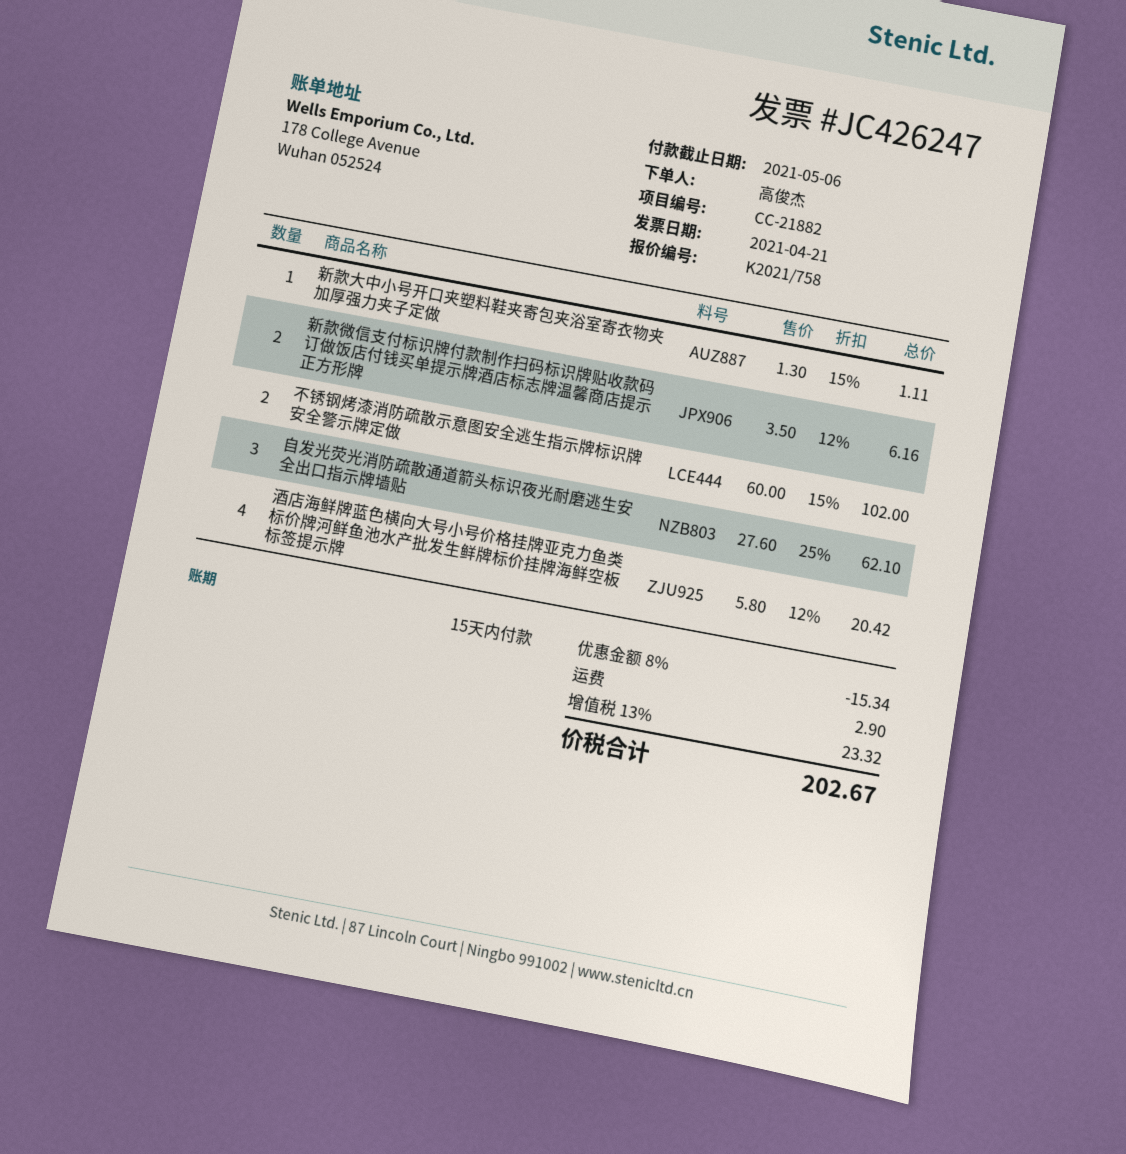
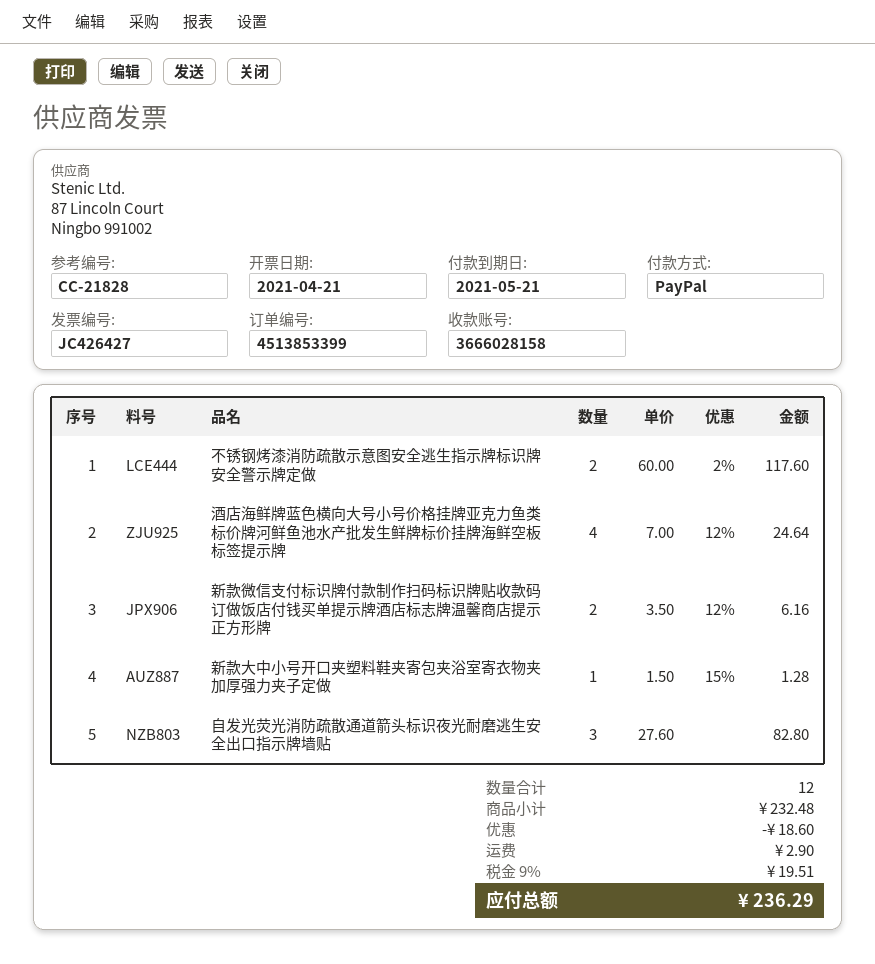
invoice number: JC426247 -> JC426427
due date: 2021-05-06 -> 2021-05-21
reference: CC-21882 -> CC-21828
新款大中小号开口夹塑料鞋夹寄包夹浴室寄衣物夹加厚强力夹子定做: 1 x 1.30 - 15% = 1.11 -> 1 x 1.50 - 15% = 1.28
不锈钢烤漆消防疏散示意图安全逃生指示牌标识牌安全警示牌定做: 2 x 60.00 - 15% = 102.00 -> 2 x 60.00 - 2% = 117.60
自发光荧光消防疏散通道箭头标识夜光耐磨逃生安全出口指示牌墙贴: 3 x 27.60 - 25% = 62.10 -> 3 x 27.60 = 82.80
酒店海鲜牌蓝色横向大号小号价格挂牌亚克力鱼类标价牌河鲜鱼池水产批发生鲜牌标价挂牌海鲜空板标签提示牌: 4 x 5.80 - 12% = 20.42 -> 4 x 7.00 - 12% = 24.64
discount: 15.34 -> 18.60
tax: 13% = 23.32 -> 9% = 19.51
total: 202.67 -> 236.29

